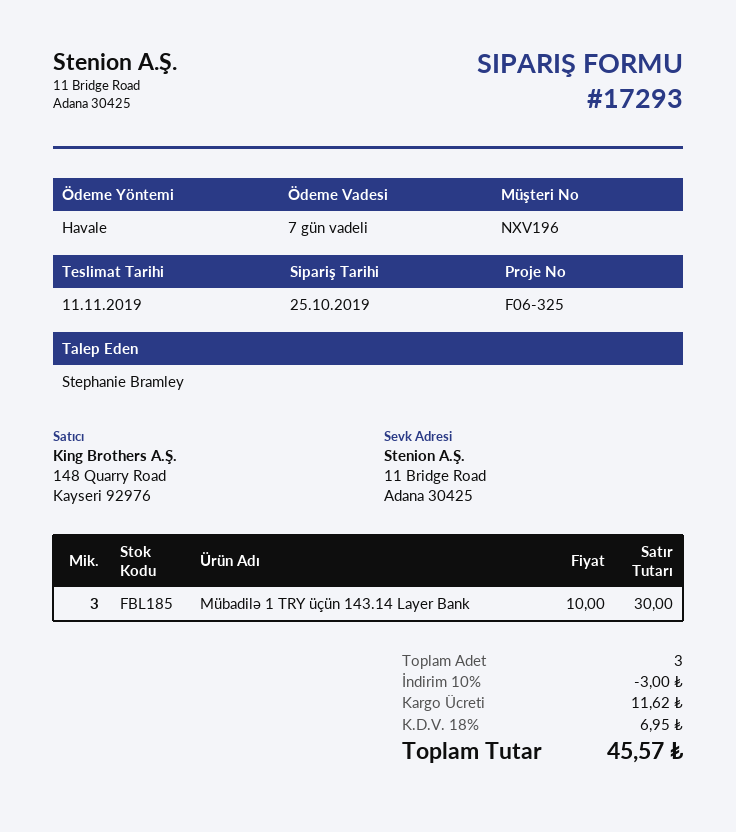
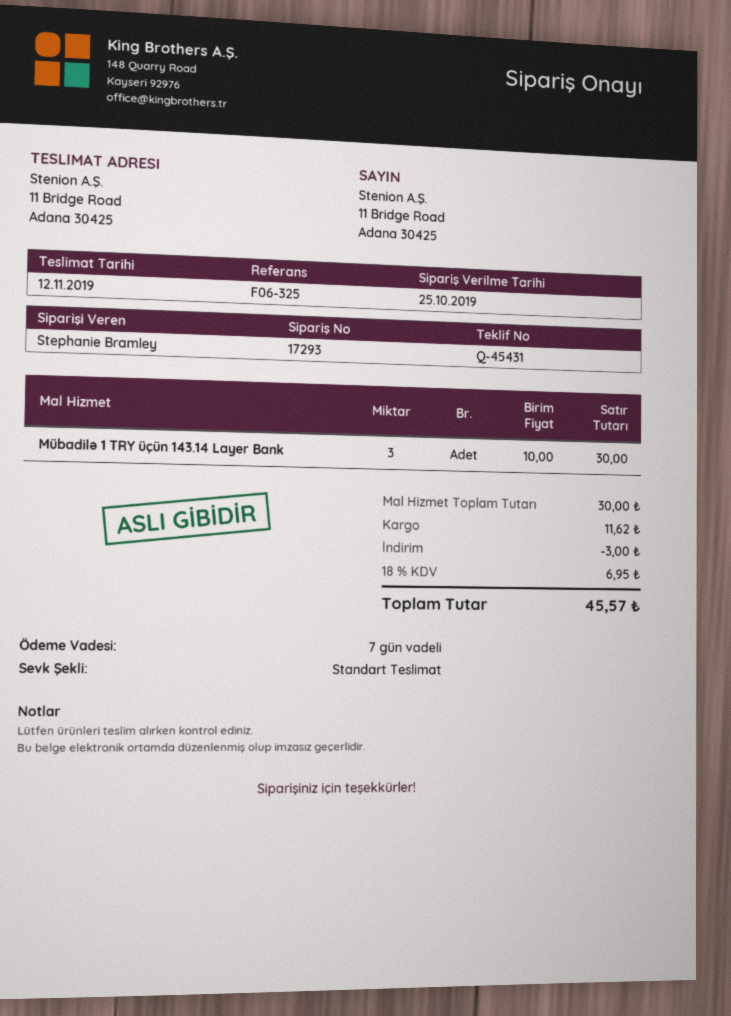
delivery date: 2019-11-11 -> 2019-11-12

